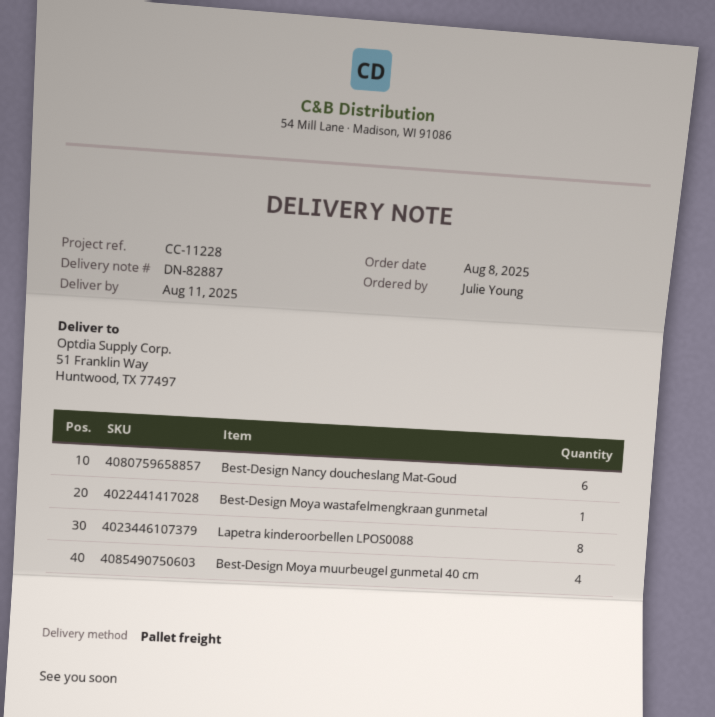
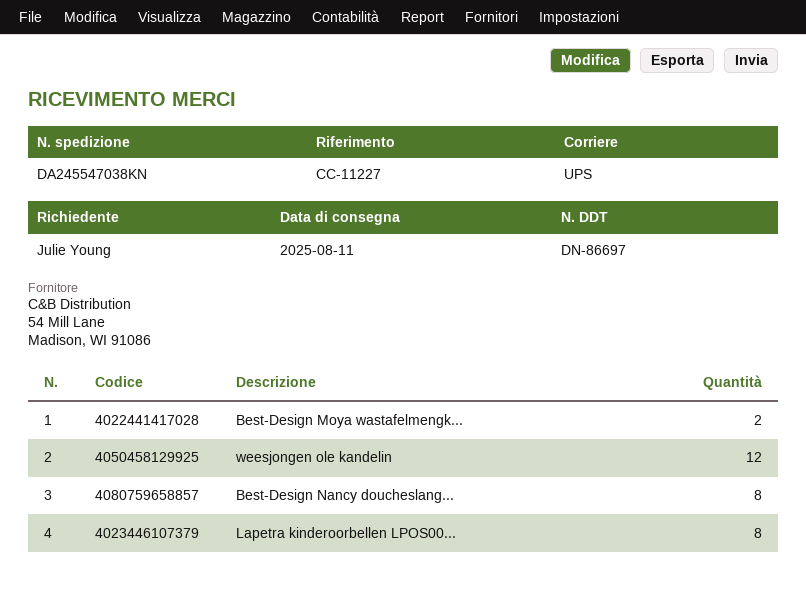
delivery note number: DN-82887 -> DN-86697
reference: CC-11228 -> CC-11227
shipping method: pallet freight -> UPS
Best-Design Nancy doucheslang Mat-Goud: 6 -> 8
Best-Design Moya wastafelmengkraan gunmetal: 1 -> 2
Best-Design Moya muurbeugel gunmetal 40 cm: 4 -> none
weesjongen ole kandelin: none -> 12

